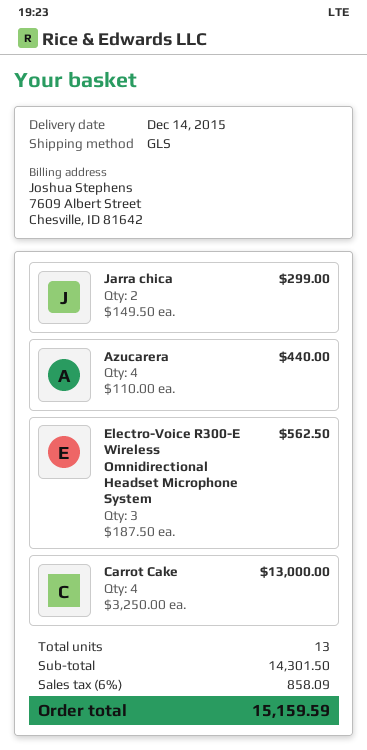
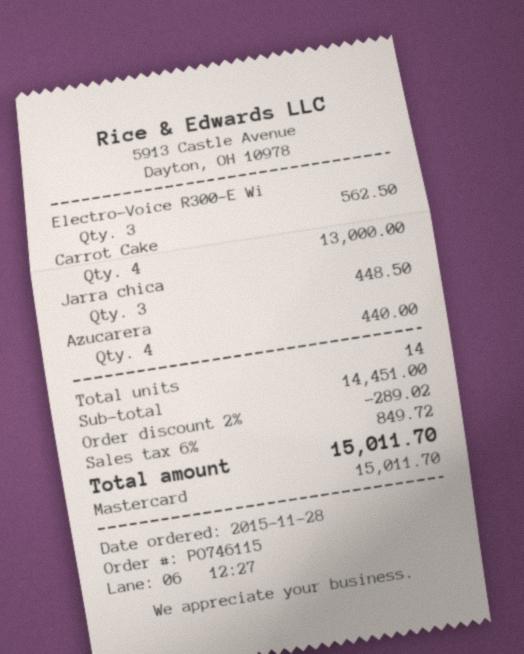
Jarra chica: 2 for 299.00 -> 3 for 448.50
total quantity: 13 -> 14
subtotal: 14301.50 -> 14451.00
discount: none -> 2% = 289.02
tax: 6% = 858.09 -> 6% = 849.72
total: 15159.59 -> 15011.70

